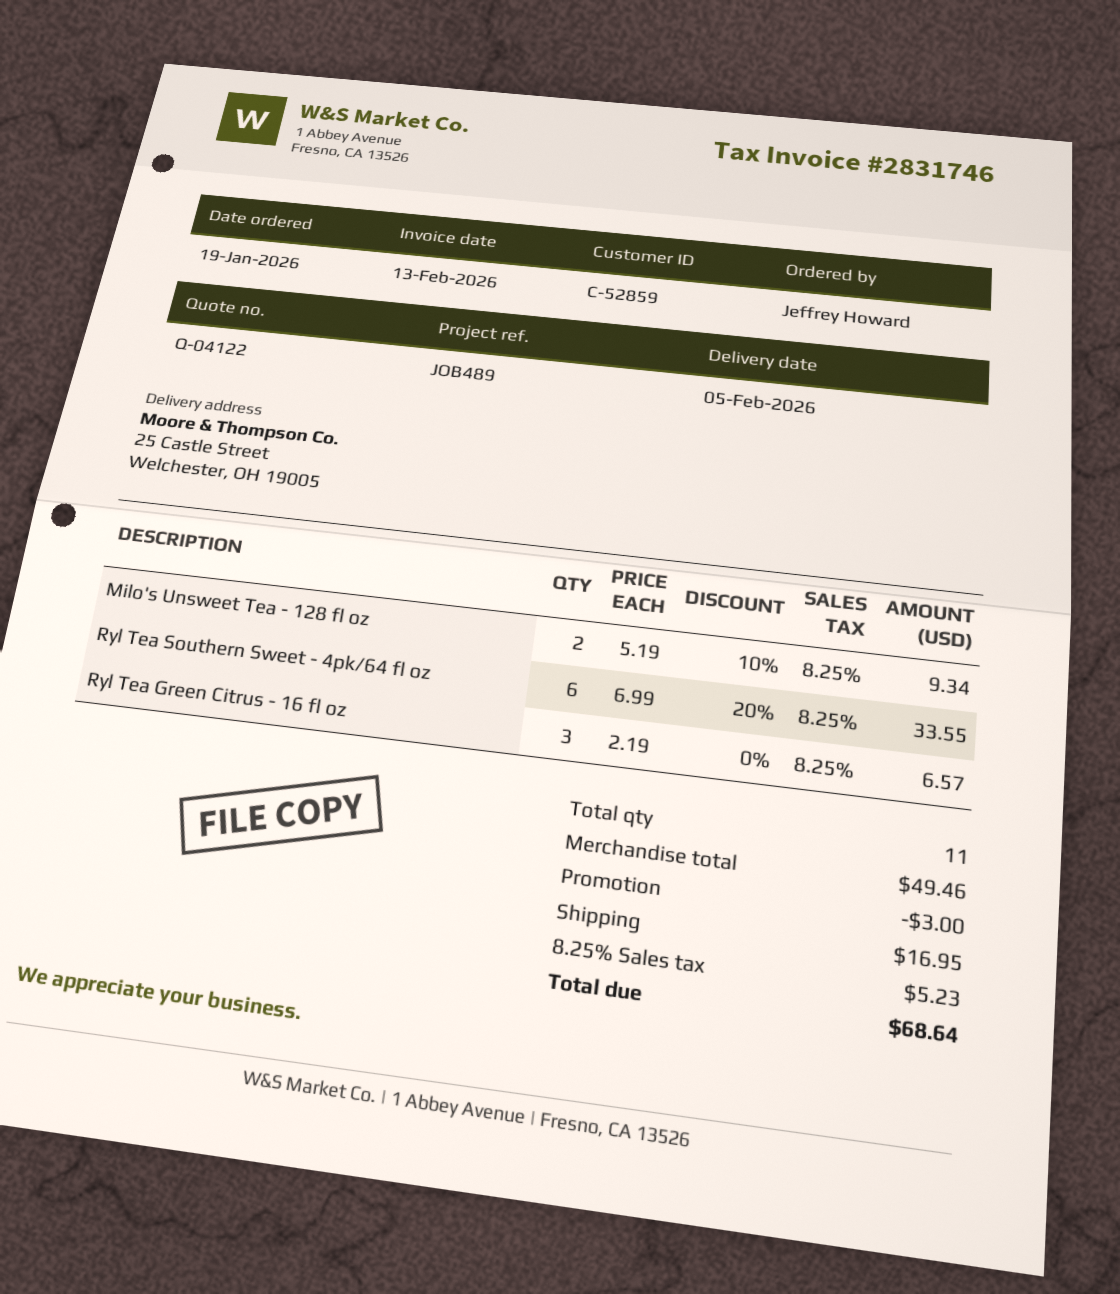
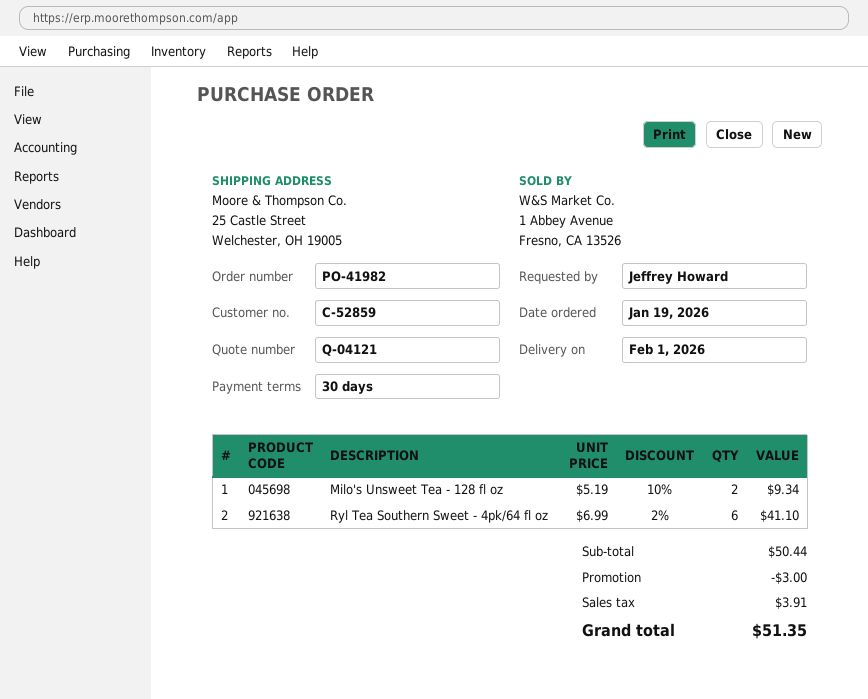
quote number: Q-04122 -> Q-04121
delivery date: 2026-02-05 -> 2026-02-01
Ryl Tea Southern Sweet - 4pk/64 fl oz: 6 x 6.99 - 20% = 33.55 -> 6 x 6.99 - 2% = 41.10
Ryl Tea Green Citrus - 16 fl oz: 3 x 2.19 = 6.57 -> none
subtotal: 49.46 -> 50.44
shipping: 16.95 -> none
tax: 5.23 -> 3.91
total: 68.64 -> 51.35

